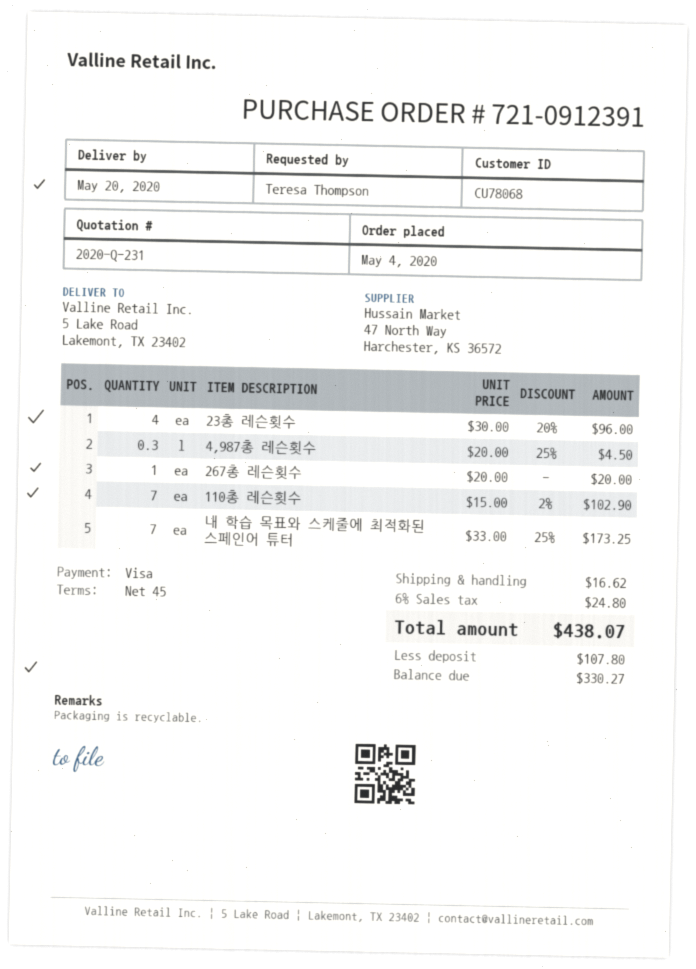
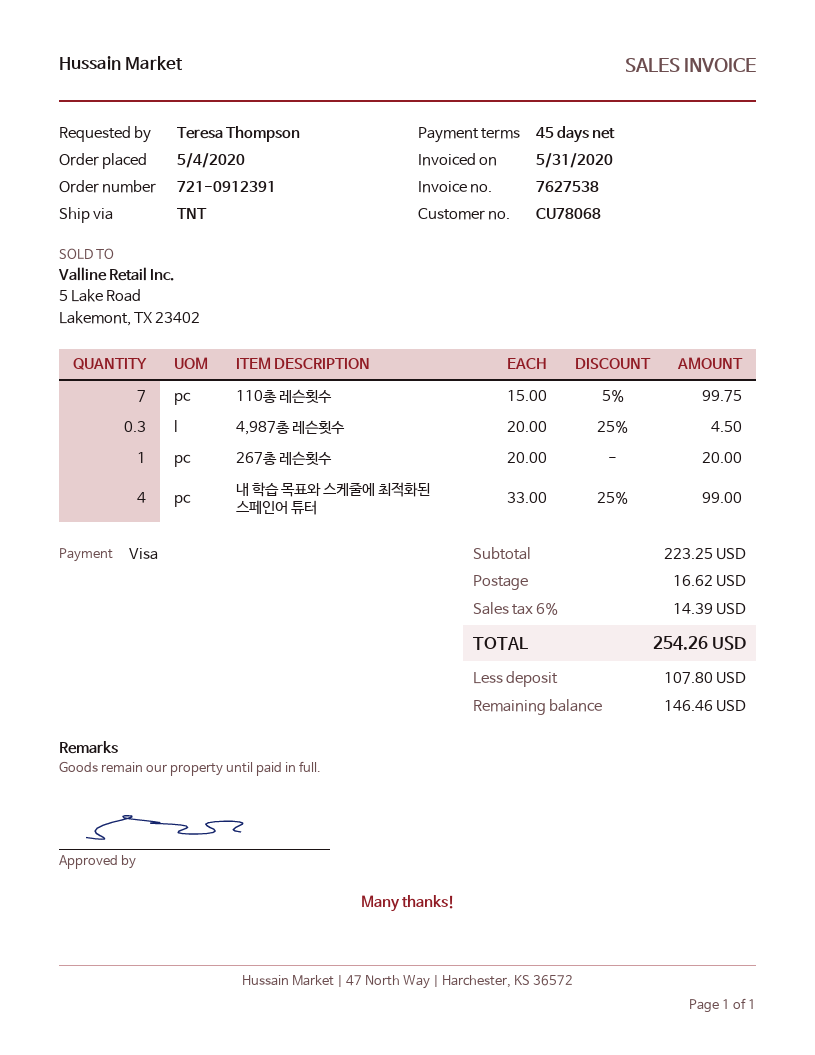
23총 레슨횟수: 4 x 30.00 - 20% = 96.00 -> none
110총 레슨횟수: 7 x 15.00 - 2% = 102.90 -> 7 x 15.00 - 5% = 99.75
내 학습 목표와 스케줄에 최적화된 스페인어 튜터: 7 x 33.00 - 25% = 173.25 -> 4 x 33.00 - 25% = 99.00
tax: 6% = 24.80 -> 6% = 14.39
total: 438.07 -> 254.26
balance: 330.27 -> 146.46

